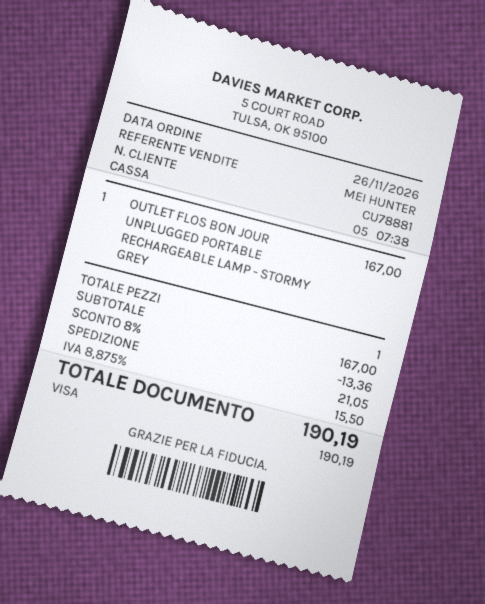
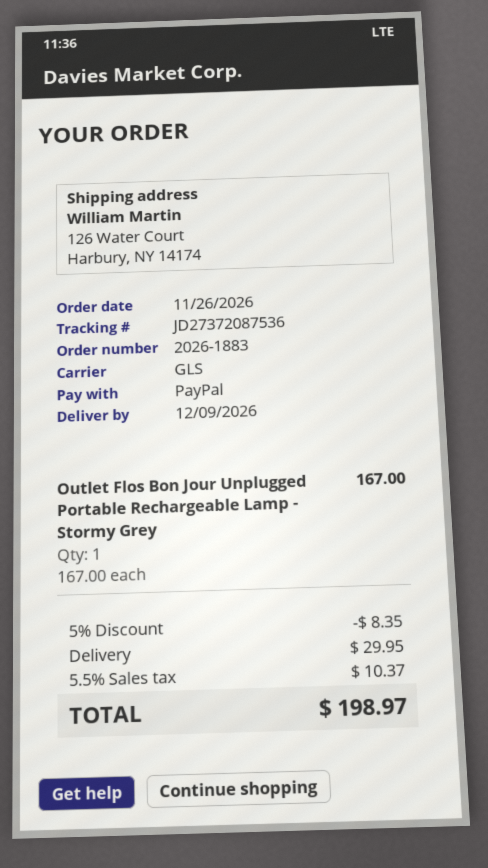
payment method: Visa -> PayPal
discount: 8% = 13.36 -> 5% = 8.35
shipping: 21.05 -> 29.95
tax: 8.875% = 15.50 -> 5.5% = 10.37
total: 190.19 -> 198.97

